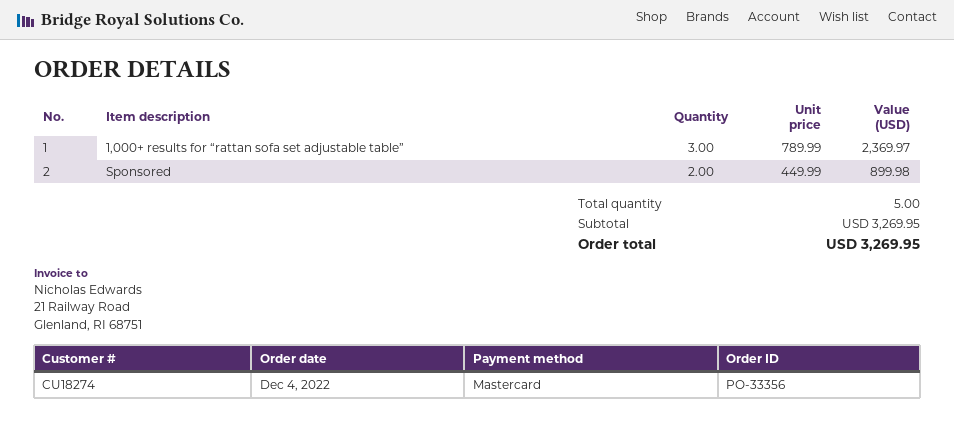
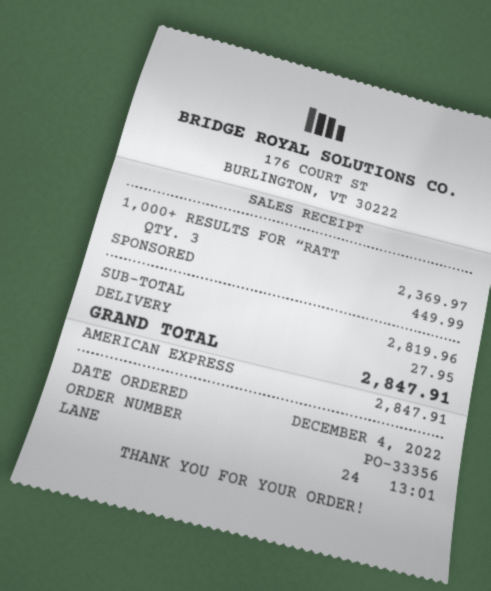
payment method: Mastercard -> American Express
Sponsored: 2 for 899.98 -> 1 for 449.99
subtotal: 3269.95 -> 2819.96
shipping: none -> 27.95
total: 3269.95 -> 2847.91

